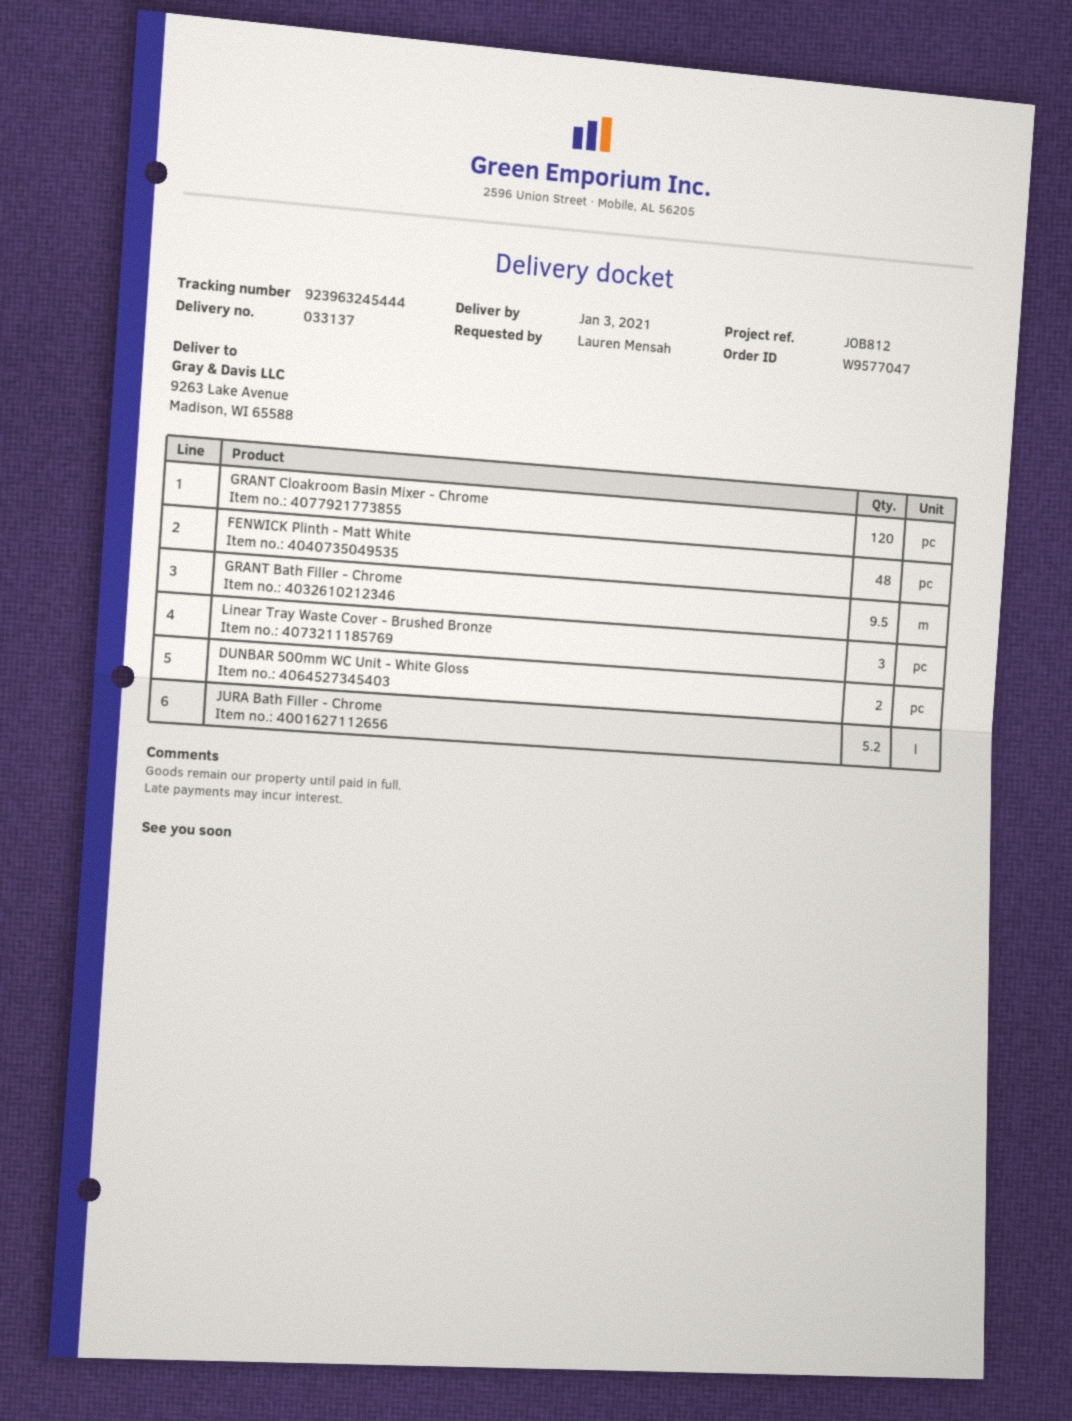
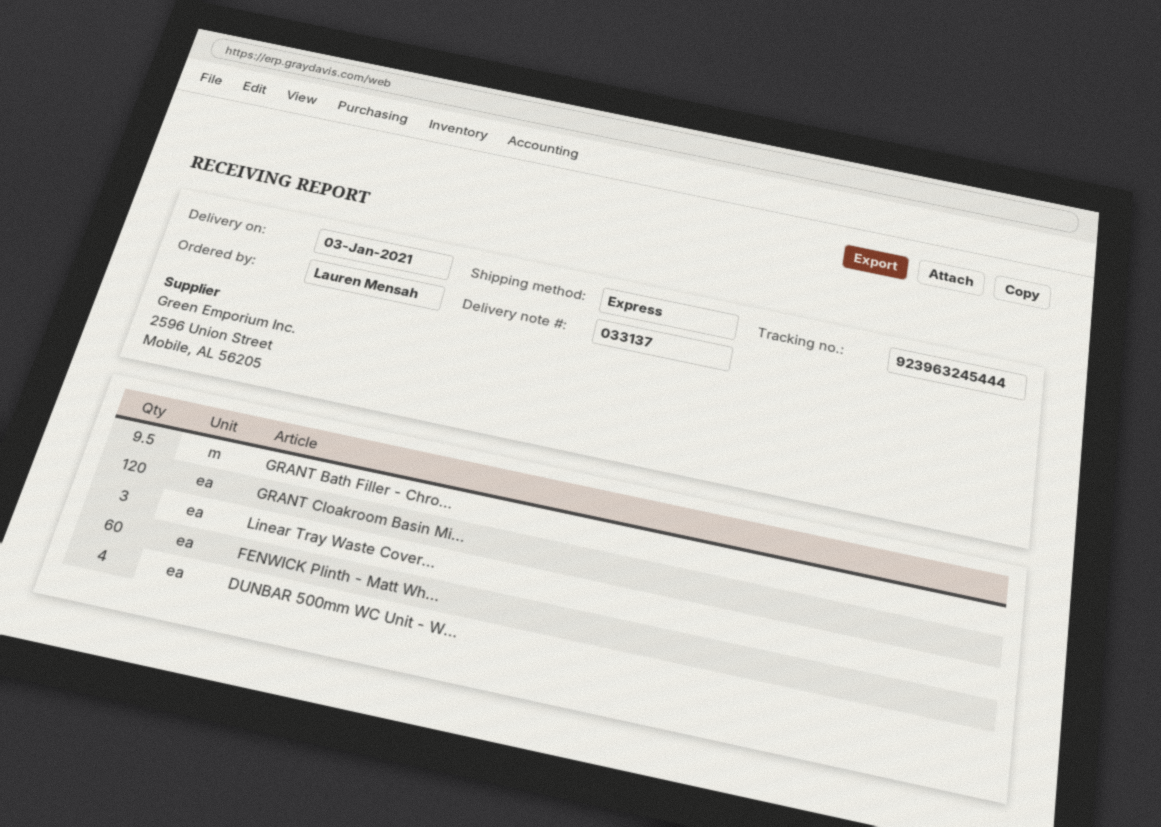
FENWICK Plinth - Matt White: 48 -> 60
DUNBAR 500mm WC Unit - White Gloss: 2 -> 4
JURA Bath Filler - Chrome: 5.2 -> none

